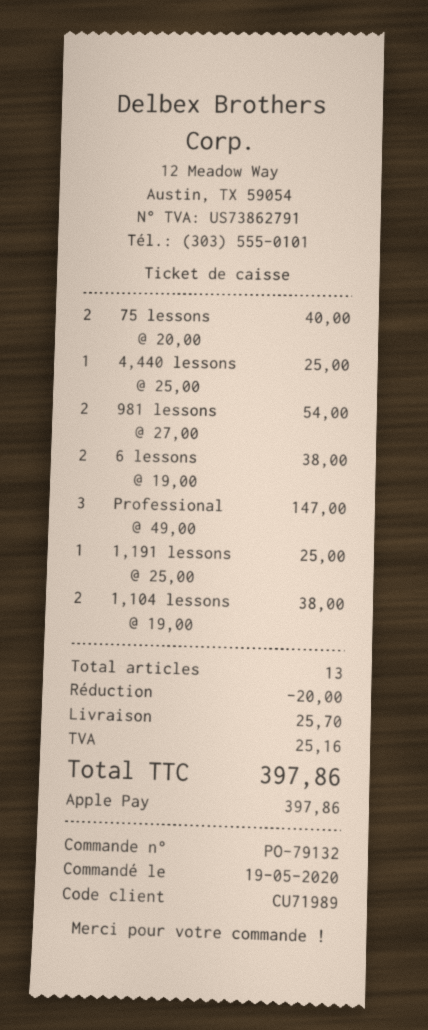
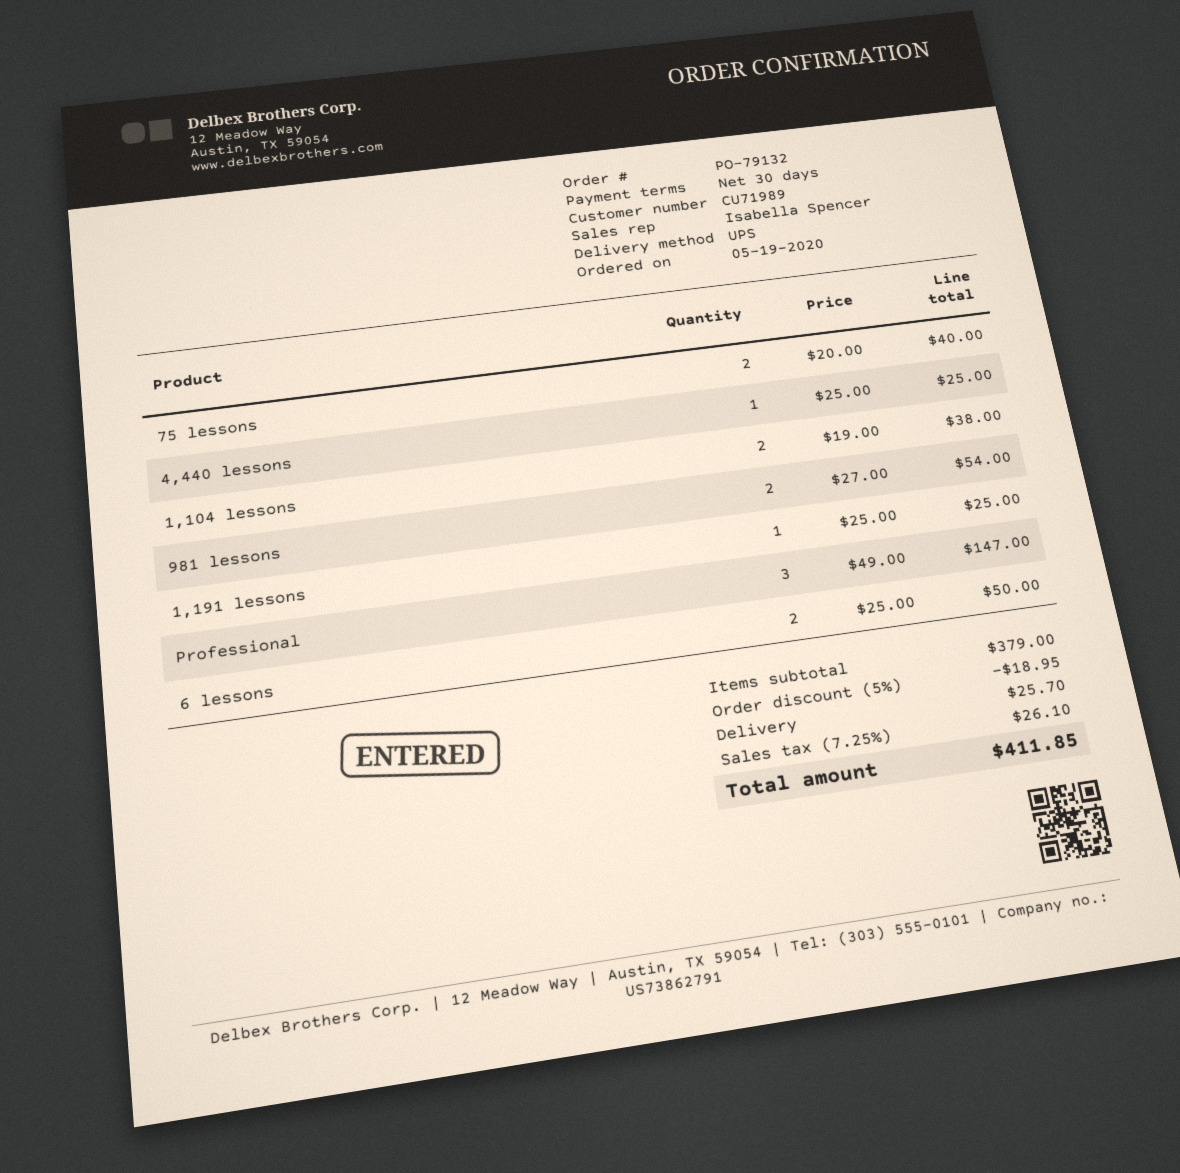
6 lessons: 2 x 19.00 = 38.00 -> 2 x 25.00 = 50.00
discount: 20.00 -> 18.95
tax: 25.16 -> 26.10
total: 397.86 -> 411.85

